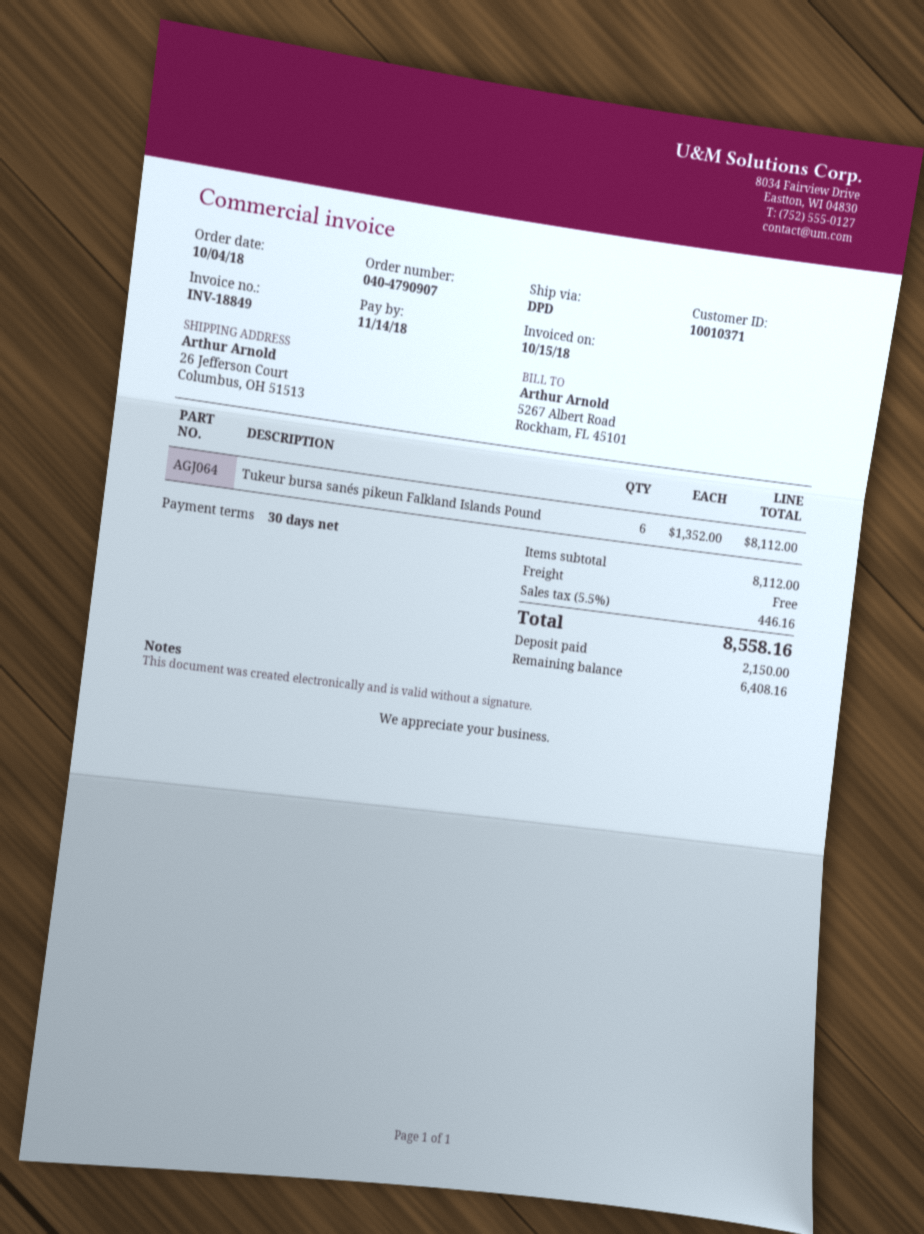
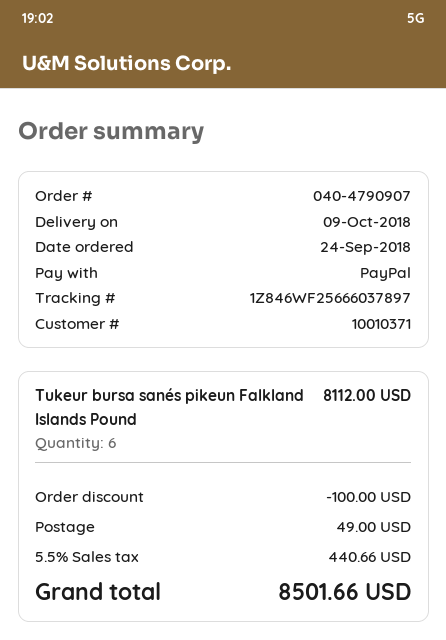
order date: 2018-10-04 -> 2018-09-24
discount: none -> 100.00
shipping: 0.00 -> 49.00
tax: 5.5% = 446.16 -> 5.5% = 440.66
total: 8558.16 -> 8501.66

